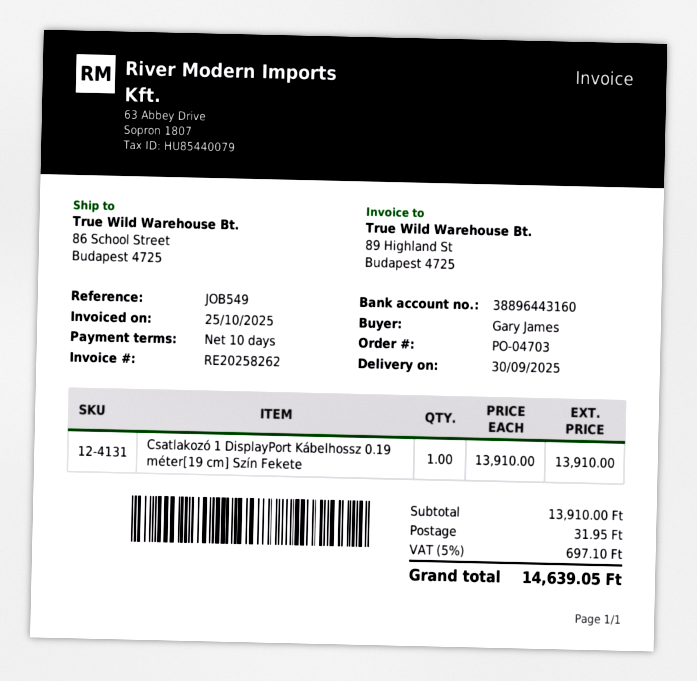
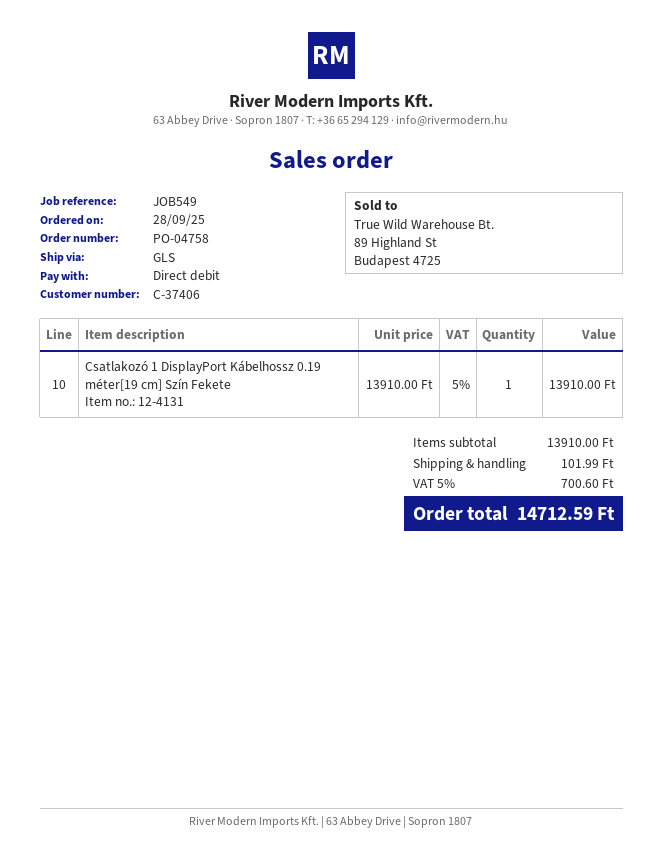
order number: PO-04703 -> PO-04758
shipping: 31.95 -> 101.99
tax: 5% = 697.10 -> 5% = 700.60
total: 14639.05 -> 14712.59

